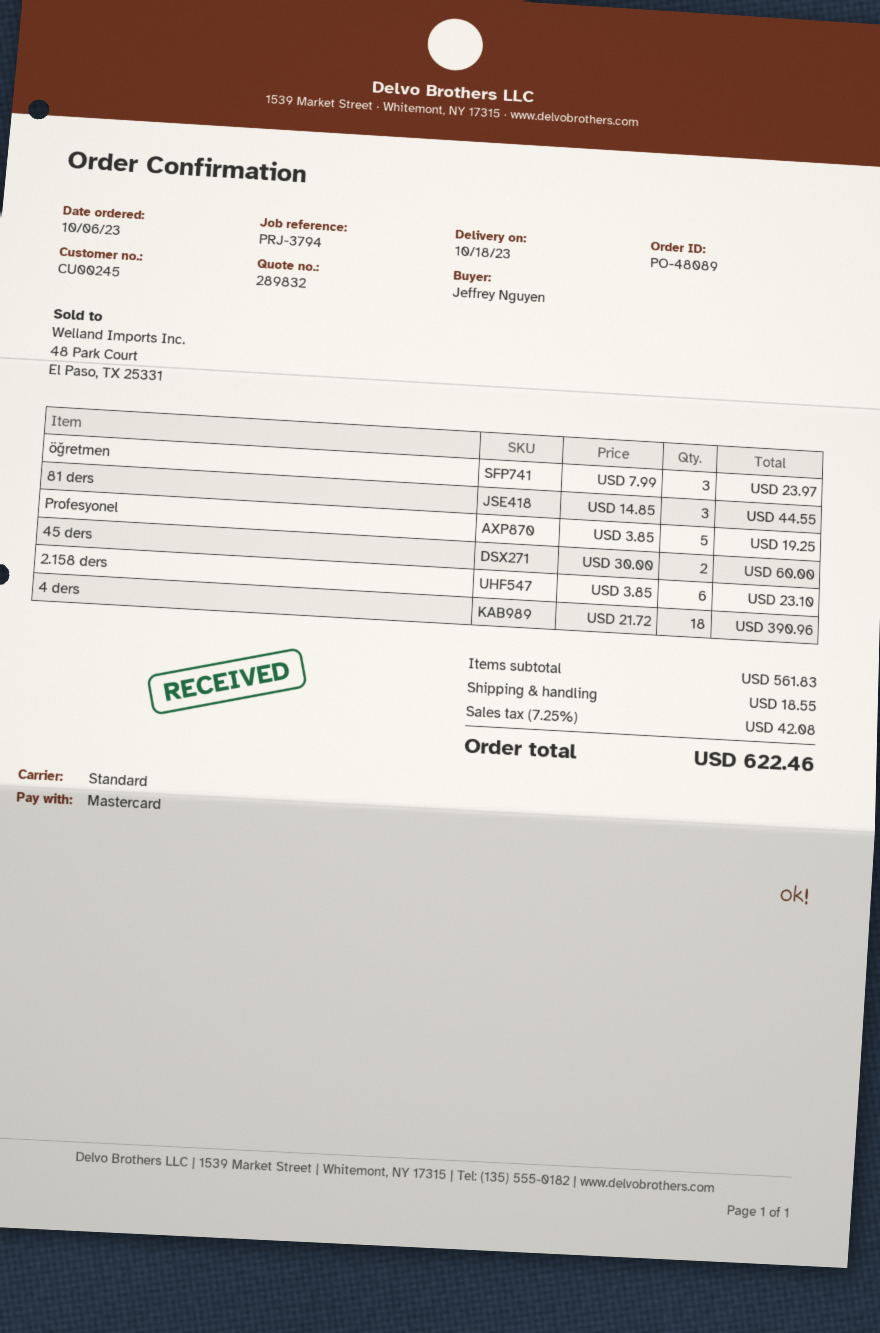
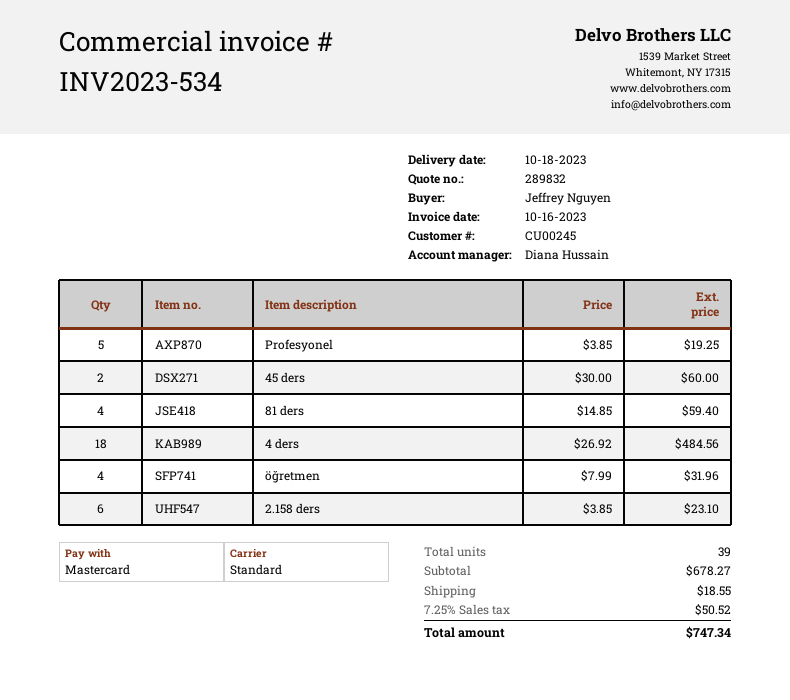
öğretmen: 3 x 7.99 = 23.97 -> 4 x 7.99 = 31.96
81 ders: 3 x 14.85 = 44.55 -> 4 x 14.85 = 59.40
4 ders: 18 x 21.72 = 390.96 -> 18 x 26.92 = 484.56
subtotal: 561.83 -> 678.27
tax: 7.25% = 42.08 -> 7.25% = 50.52
total: 622.46 -> 747.34

